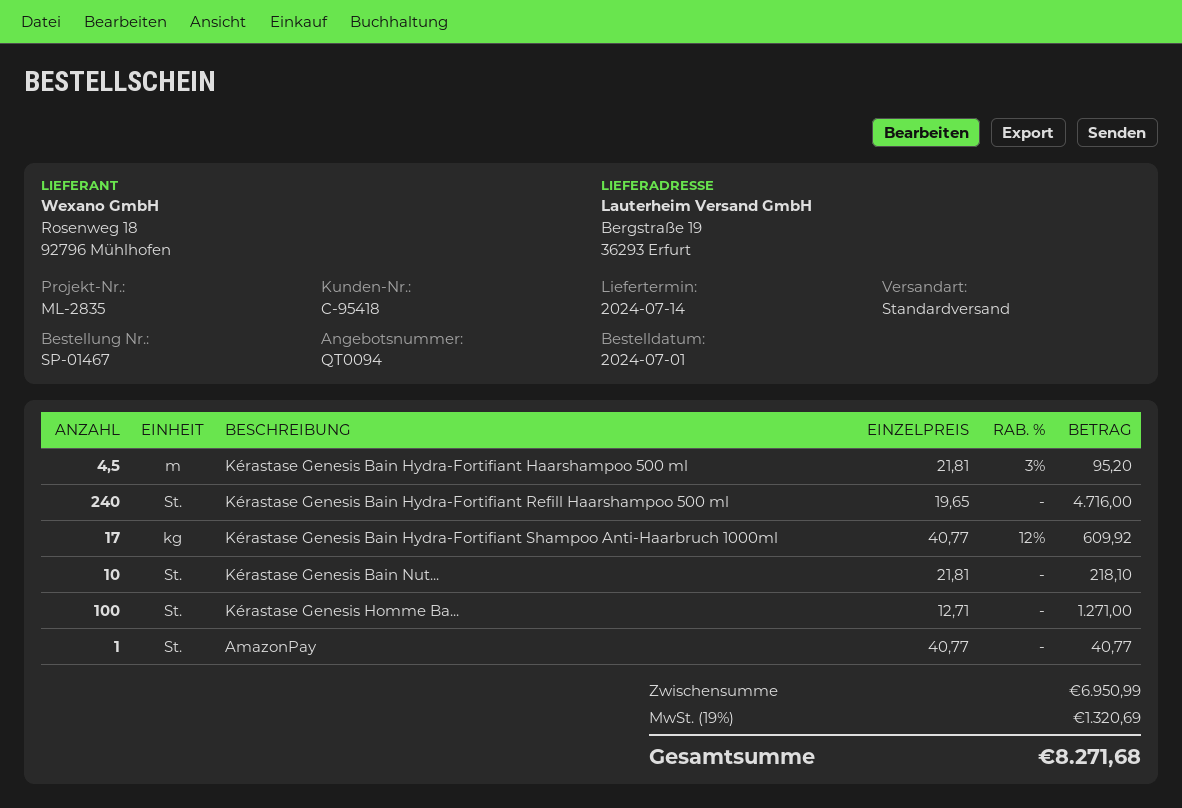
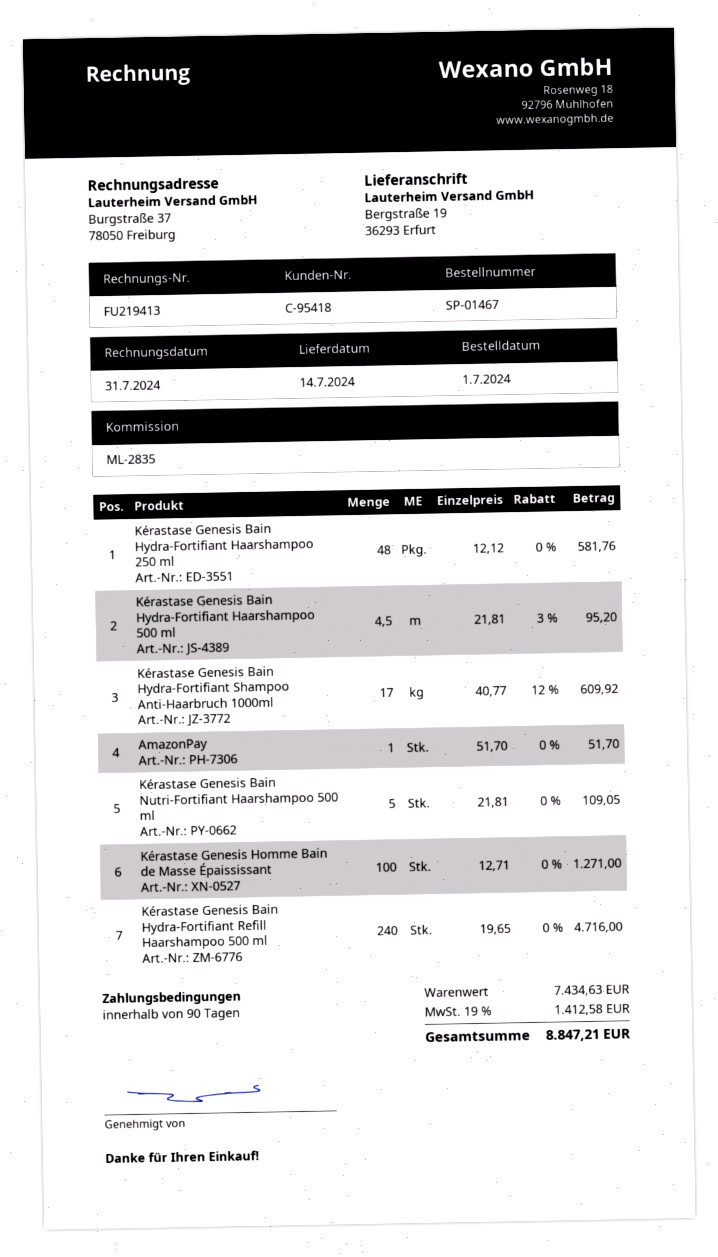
Kérastase Genesis Bain Nut...: 10 x 21.81 = 218.10 -> 5 x 21.81 = 109.05
AmazonPay: 1 x 40.77 = 40.77 -> 1 x 51.70 = 51.70
Kérastase Genesis Bain Hydra-Fortifiant Haarshampoo 250 ml: none -> 48 x 12.12 = 581.76
subtotal: 6950.99 -> 7434.63
tax: 19% = 1320.69 -> 19% = 1412.58
total: 8271.68 -> 8847.21

